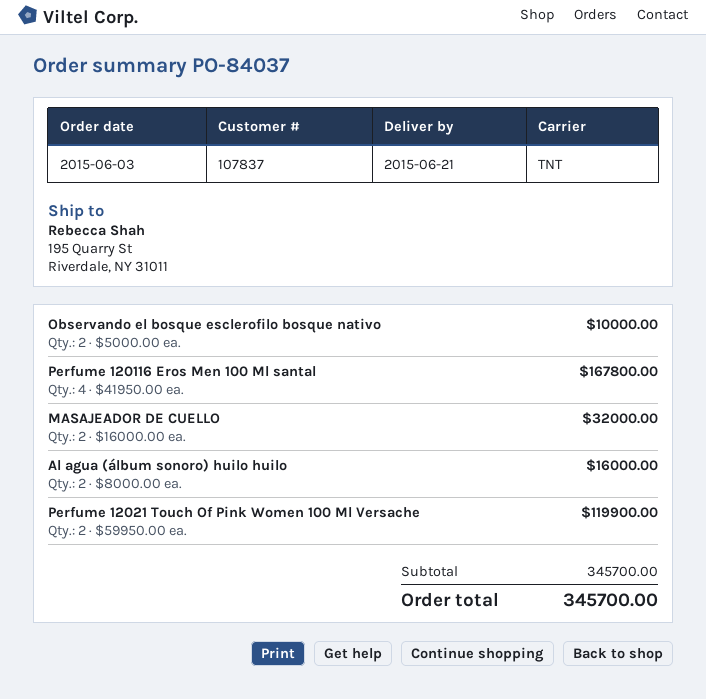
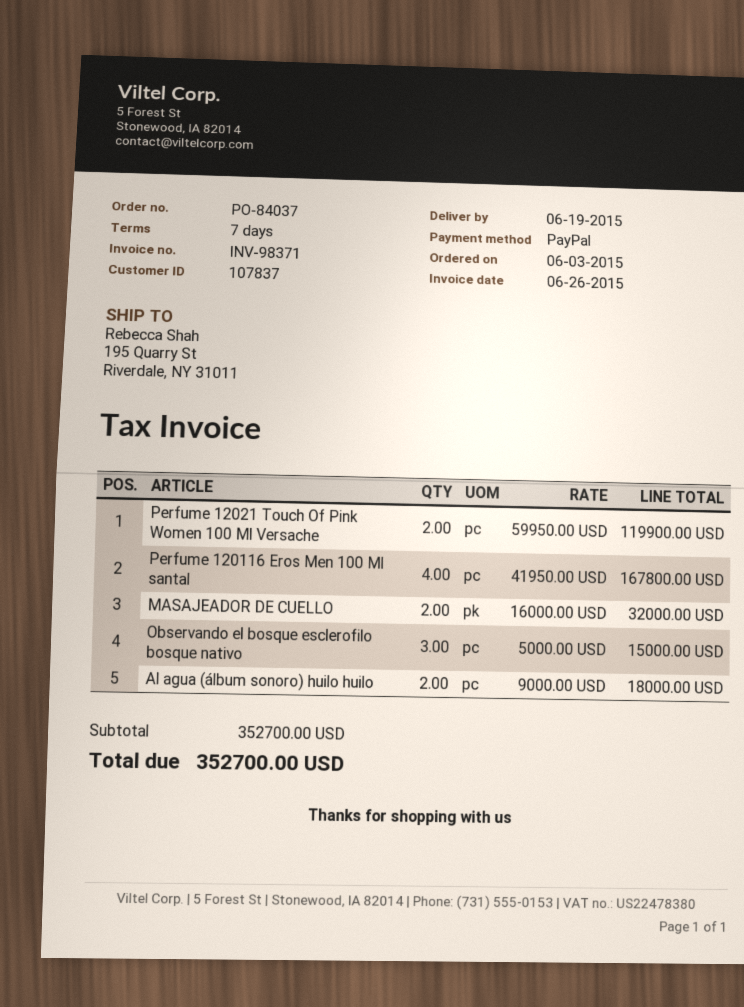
delivery date: 2015-06-21 -> 2015-06-19
Observando el bosque esclerofilo bosque nativo: 2 x 5000.00 = 10000.00 -> 3 x 5000.00 = 15000.00
Al agua (álbum sonoro) huilo huilo: 2 x 8000.00 = 16000.00 -> 2 x 9000.00 = 18000.00
subtotal: 345700.00 -> 352700.00
total: 345700.00 -> 352700.00

